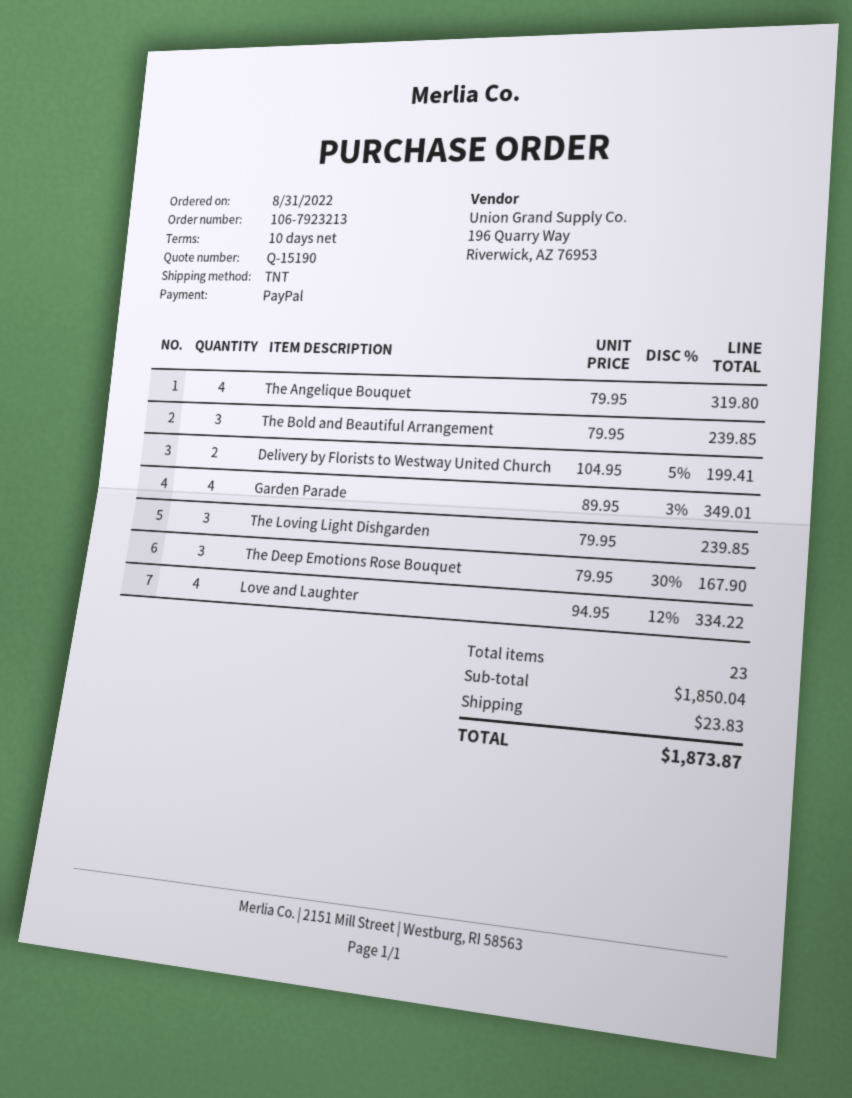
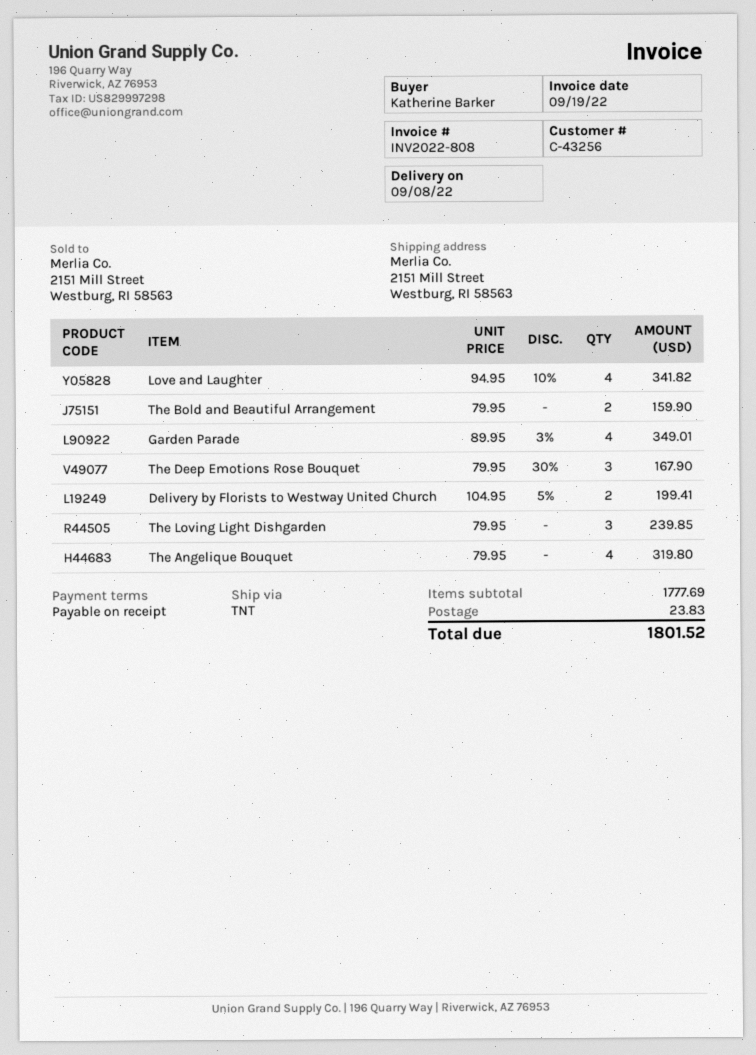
payment terms: 10 days -> on receipt
The Bold and Beautiful Arrangement: 3 x 79.95 = 239.85 -> 2 x 79.95 = 159.90
Love and Laughter: 4 x 94.95 - 12% = 334.22 -> 4 x 94.95 - 10% = 341.82
subtotal: 1850.04 -> 1777.69
total: 1873.87 -> 1801.52

